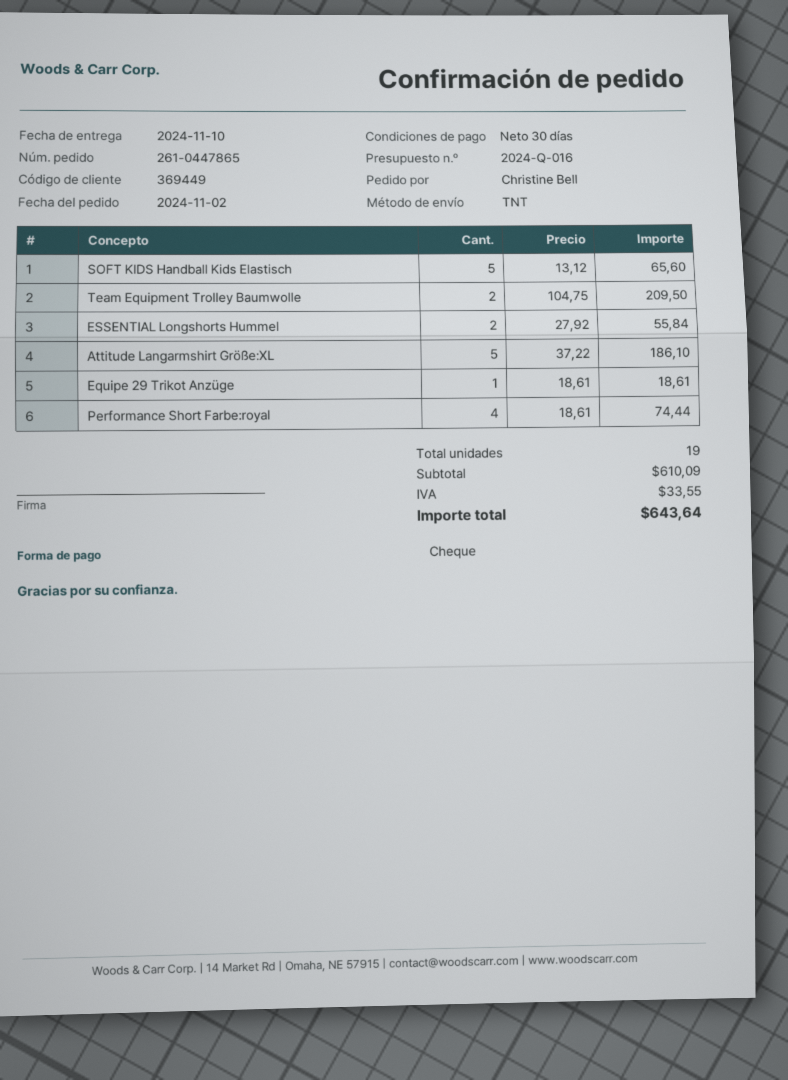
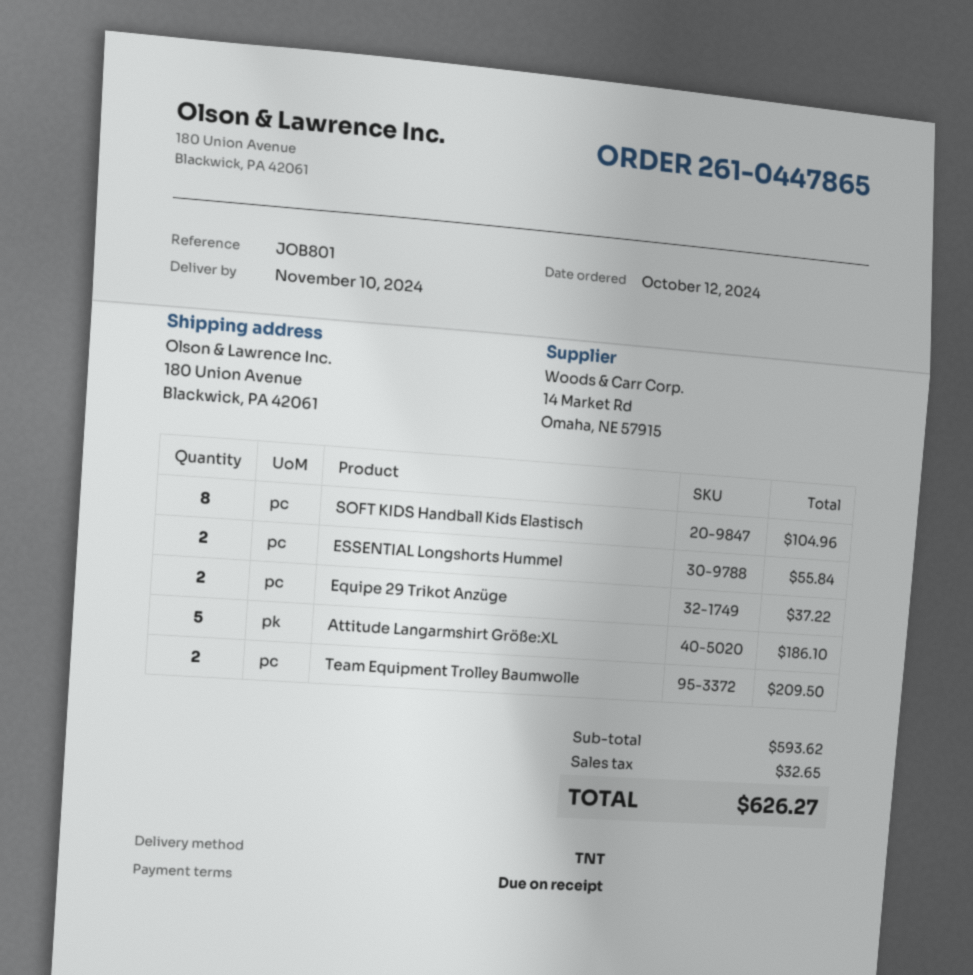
order date: 2024-11-02 -> 2024-10-12
payment terms: 30 days -> on receipt
SOFT KIDS Handball Kids Elastisch: 5 for 65.60 -> 8 for 104.96
Equipe 29 Trikot Anzüge: 1 for 18.61 -> 2 for 37.22
Performance Short Farbe:royal: 4 for 74.44 -> none
subtotal: 610.09 -> 593.62
tax: 33.55 -> 32.65
total: 643.64 -> 626.27

